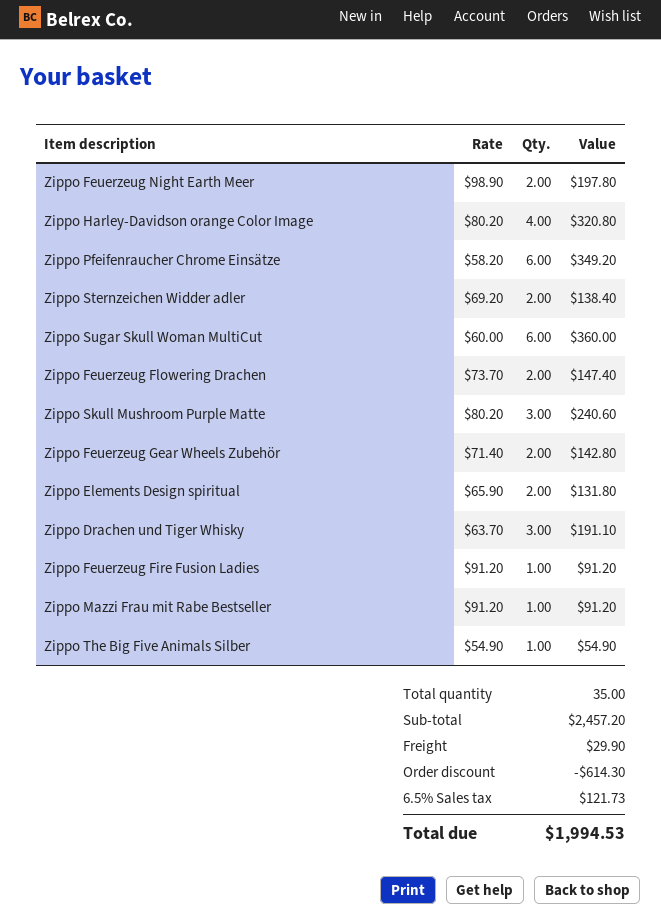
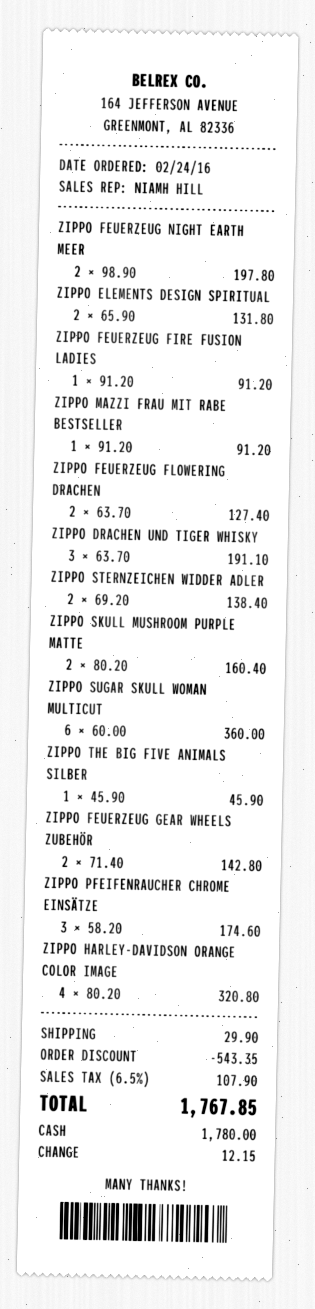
Zippo Pfeifenraucher Chrome Einsätze: 6 x 58.20 = 349.20 -> 3 x 58.20 = 174.60
Zippo Feuerzeug Flowering Drachen: 2 x 73.70 = 147.40 -> 2 x 63.70 = 127.40
Zippo Skull Mushroom Purple Matte: 3 x 80.20 = 240.60 -> 2 x 80.20 = 160.40
Zippo The Big Five Animals Silber: 1 x 54.90 = 54.90 -> 1 x 45.90 = 45.90
discount: 614.30 -> 543.35
tax: 6.5% = 121.73 -> 6.5% = 107.90
total: 1994.53 -> 1767.85

